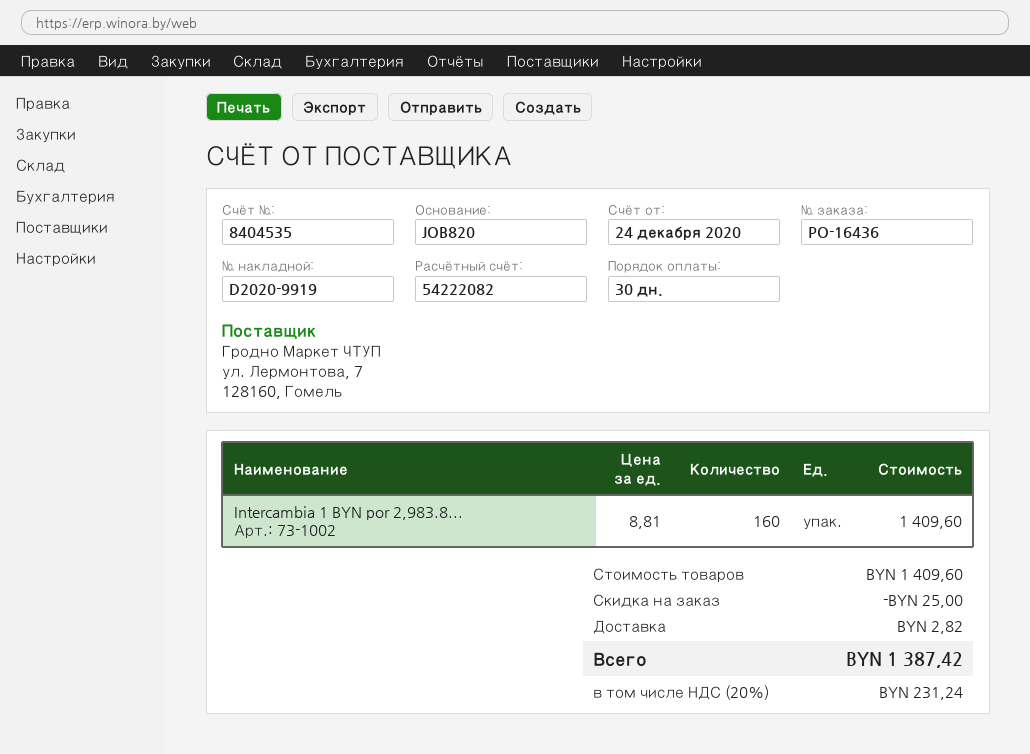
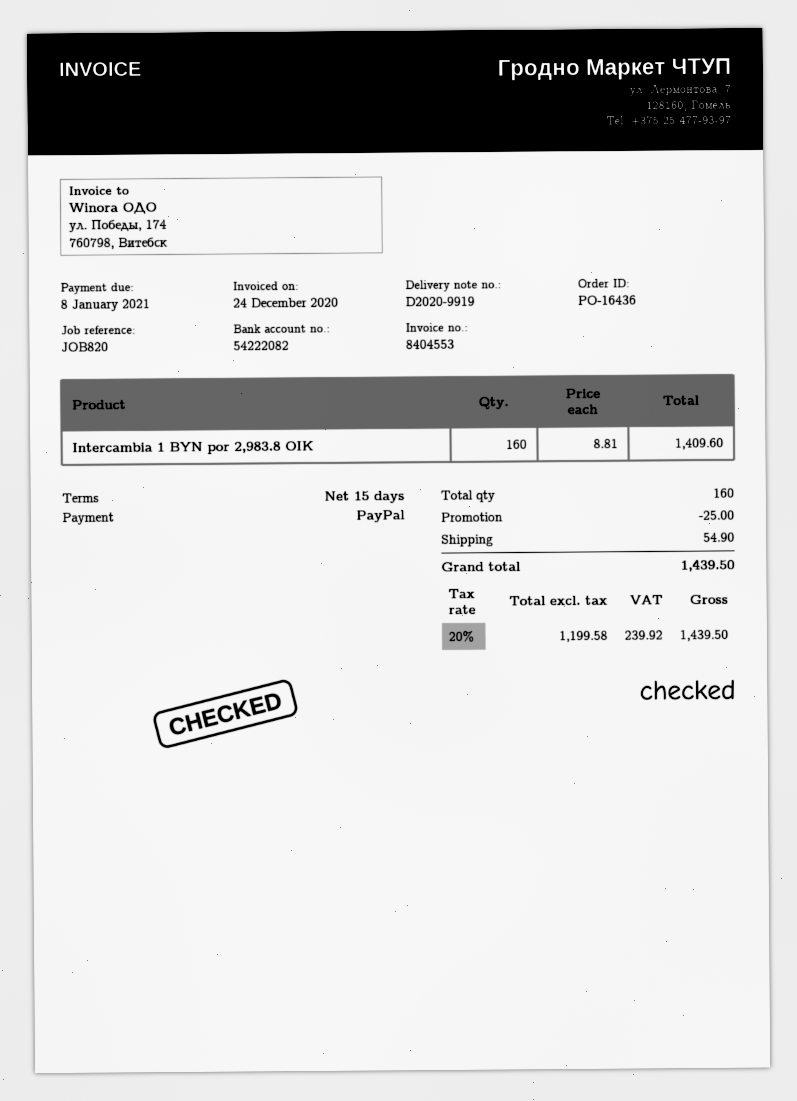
invoice number: 8404535 -> 8404553
payment terms: 30 days -> 15 days
shipping: 2.82 -> 54.90
tax: 20% = 231.24 -> 20% = 239.92
total: 1387.42 -> 1439.50

